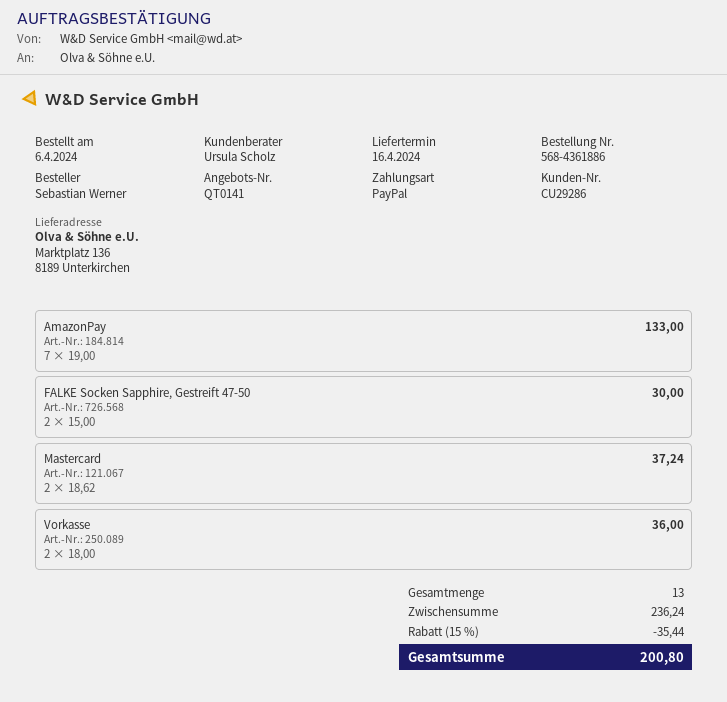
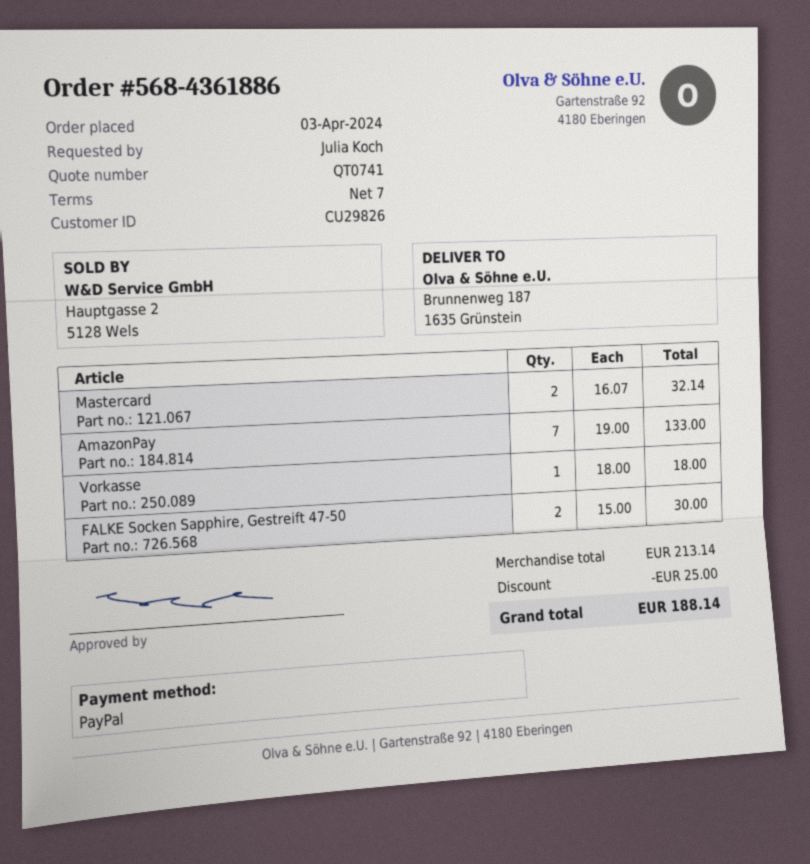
quote number: QT0141 -> QT0741
order date: 2024-04-06 -> 2024-04-03
customer number: CU29286 -> CU29826
ordered by: Sebastian Werner -> Julia Koch
ship to: Marktplatz 136, 8189 Unterkirchen -> Brunnenweg 187, 1635 Grünstein
Mastercard: 2 x 18.62 = 37.24 -> 2 x 16.07 = 32.14
Vorkasse: 2 x 18.00 = 36.00 -> 1 x 18.00 = 18.00
subtotal: 236.24 -> 213.14
discount: 35.44 -> 25.00
total: 200.80 -> 188.14

